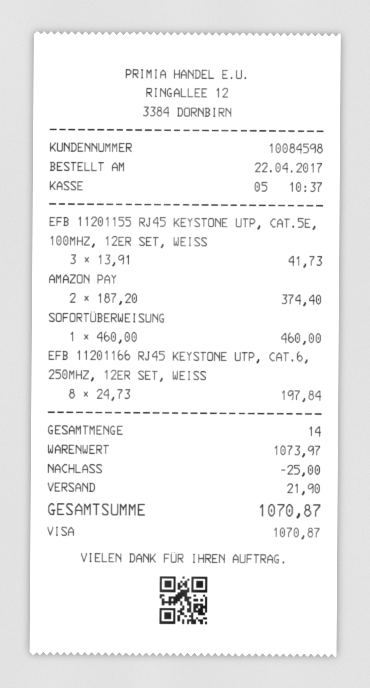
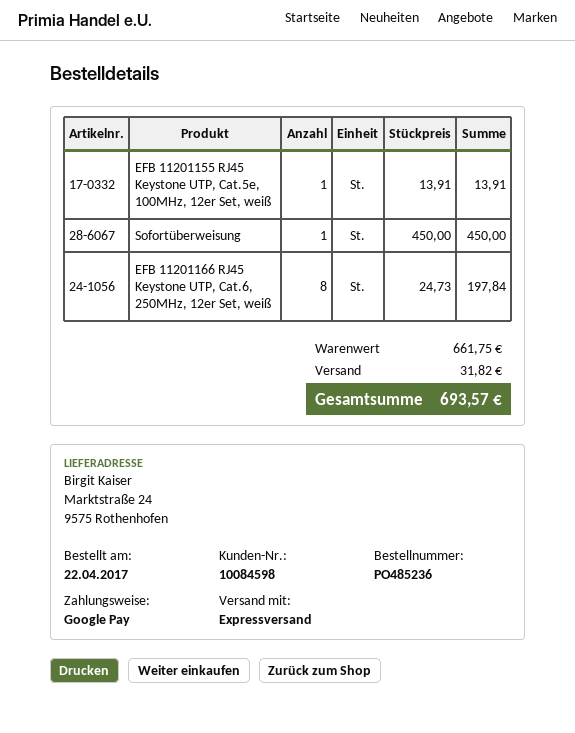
payment method: Visa -> Google Pay
EFB 11201155 RJ45 KEYSTONE UTP, CAT.5E, 100MHZ, 12ER SET, WEISS: 3 x 13.91 = 41.73 -> 1 x 13.91 = 13.91
AMAZON PAY: 2 x 187.20 = 374.40 -> none
SOFORTÜBERWEISUNG: 1 x 460.00 = 460.00 -> 1 x 450.00 = 450.00
subtotal: 1073.97 -> 661.75
discount: 25.00 -> none
shipping: 21.90 -> 31.82
total: 1070.87 -> 693.57

